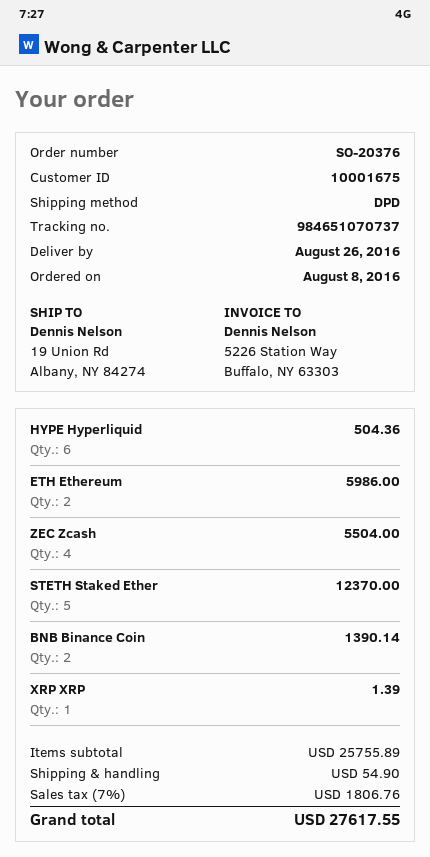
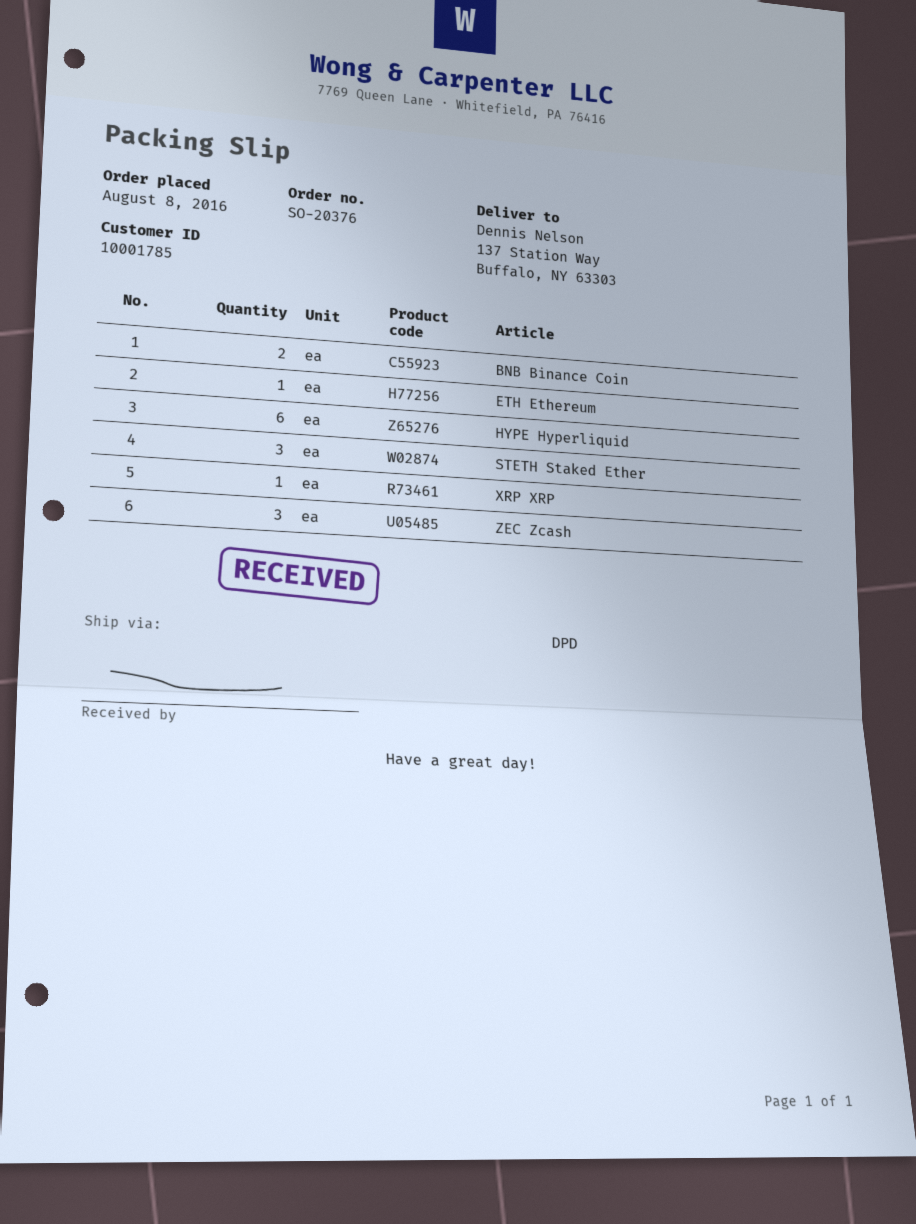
customer number: 10001675 -> 10001785
ship to: 19 Union Rd, Albany, NY 84274 -> 137 Station Way, Buffalo, NY 63303
ETH Ethereum: 2 -> 1
ZEC Zcash: 4 -> 3
STETH Staked Ether: 5 -> 3

